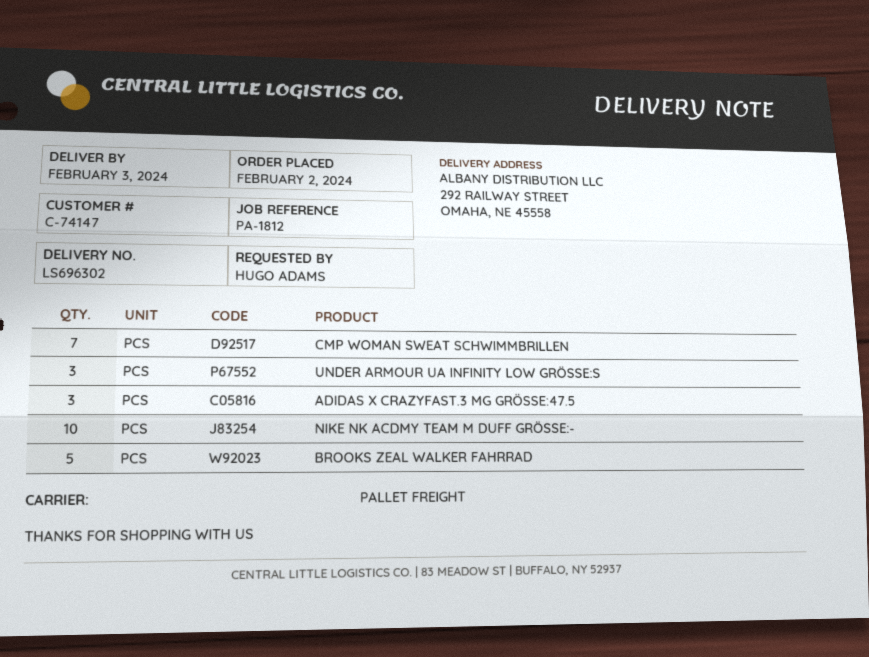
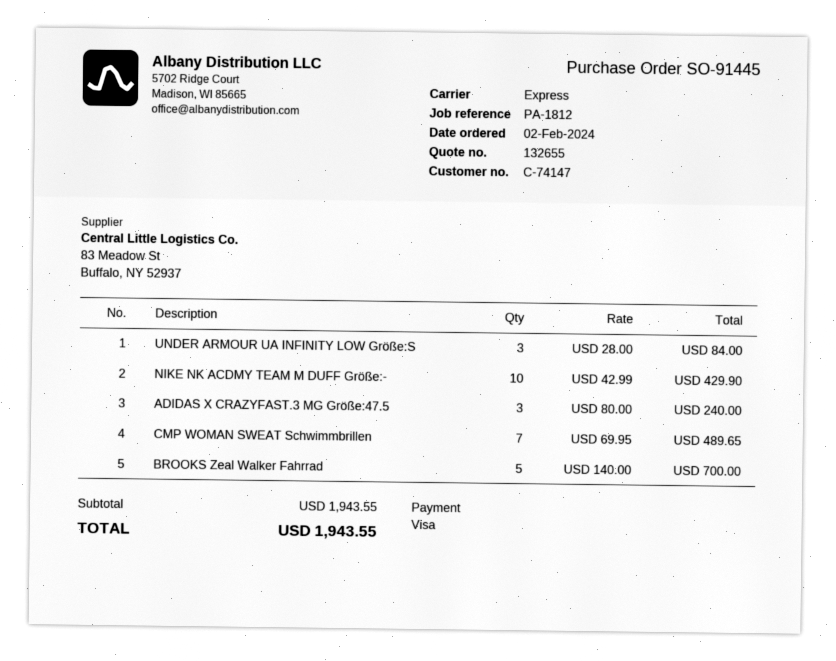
shipping method: pallet freight -> express

